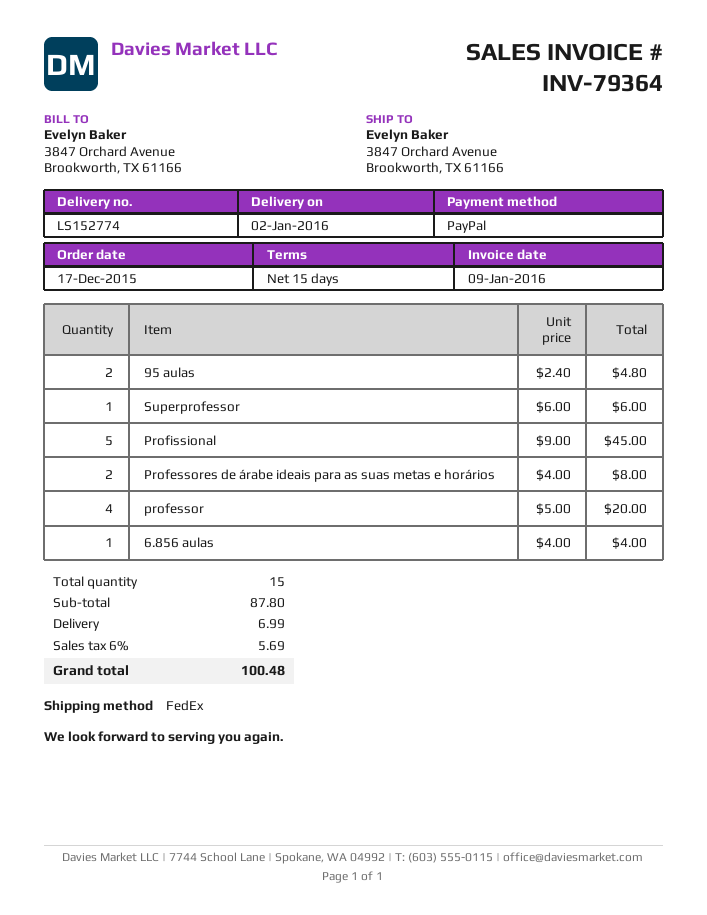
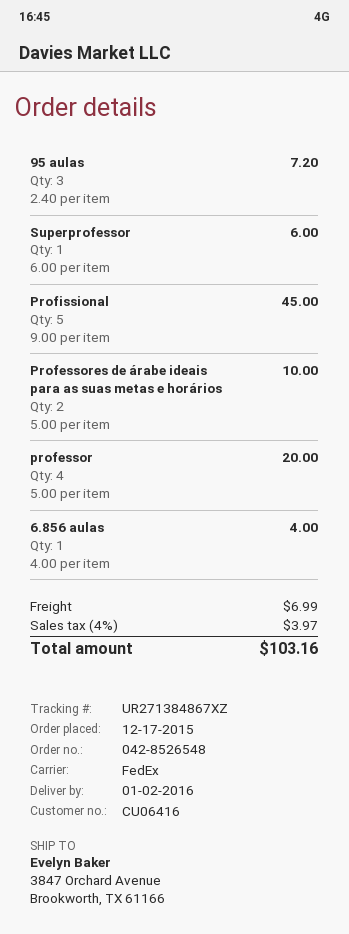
95 aulas: 2 x 2.40 = 4.80 -> 3 x 2.40 = 7.20
Professores de árabe ideais para as suas metas e horários: 2 x 4.00 = 8.00 -> 2 x 5.00 = 10.00
tax: 6% = 5.69 -> 4% = 3.97
total: 100.48 -> 103.16

